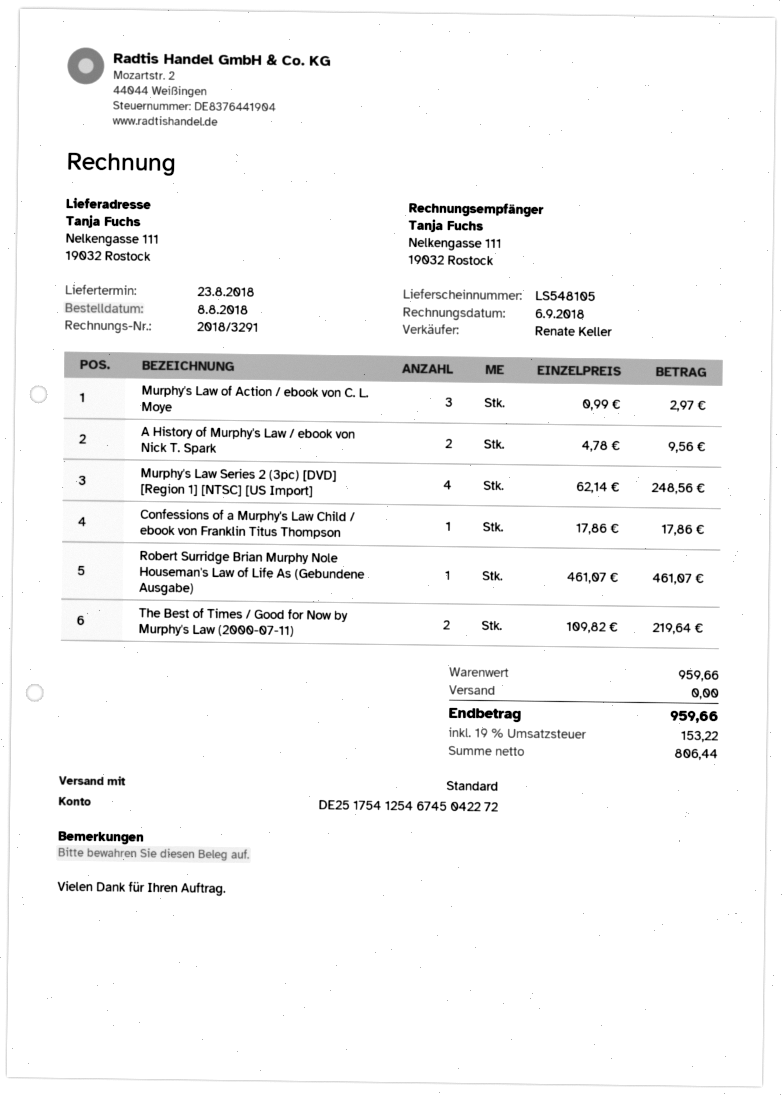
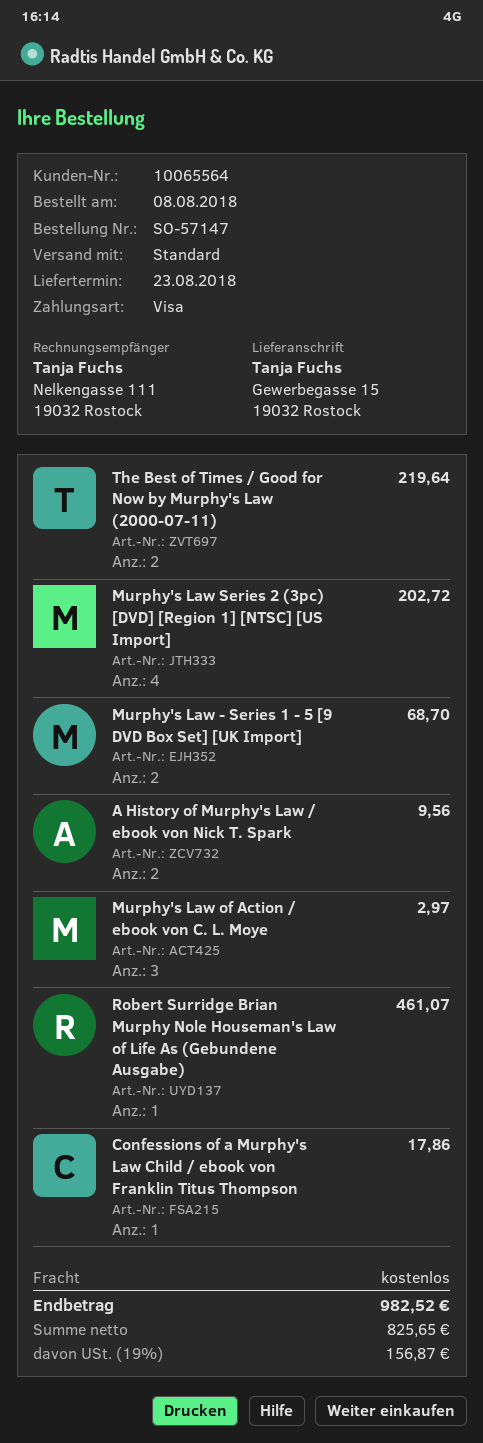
ship to: Nelkengasse 111, 19032 Rostock -> Gewerbegasse 15, 19032 Rostock
Murphy's Law Series 2 (3pc) [DVD] [Region 1] [NTSC] [US Import]: 4 for 248.56 -> 4 for 202.72
Murphy's Law - Series 1 - 5 [9 DVD Box Set] [UK Import]: none -> 2 for 68.70
net: 806.44 -> 825.65
tax: 19% = 153.22 -> 19% = 156.87
total: 959.66 -> 982.52

